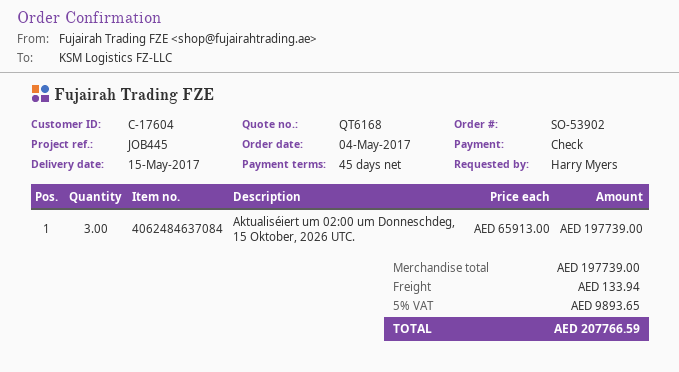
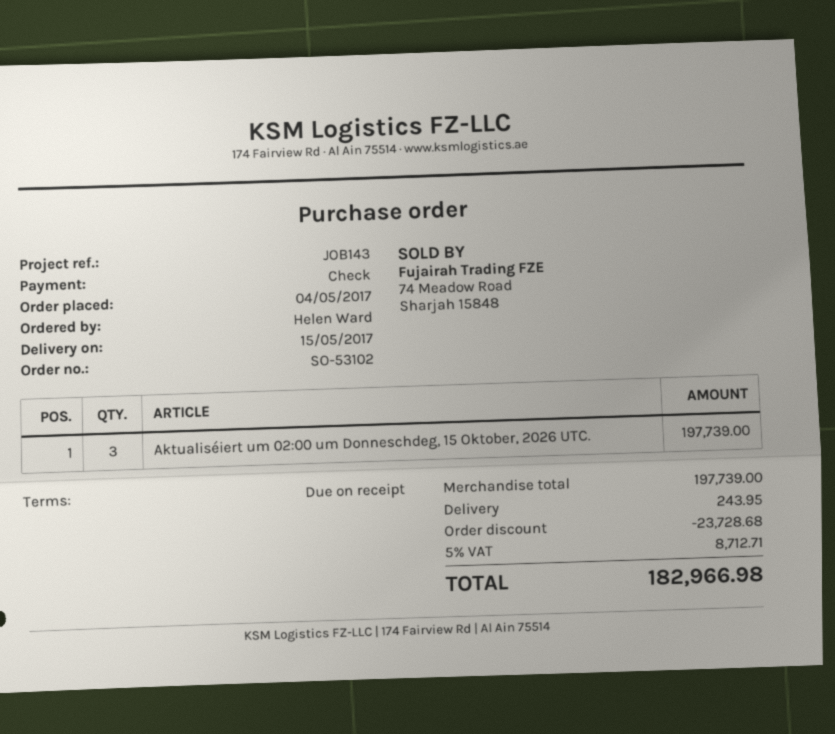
order number: SO-53902 -> SO-53102
payment terms: 45 days -> on receipt
reference: JOB445 -> JOB143
ordered by: Harry Myers -> Helen Ward
discount: none -> 23728.68
shipping: 133.94 -> 243.95
tax: 5% = 9893.65 -> 5% = 8712.71
total: 207766.59 -> 182966.98

